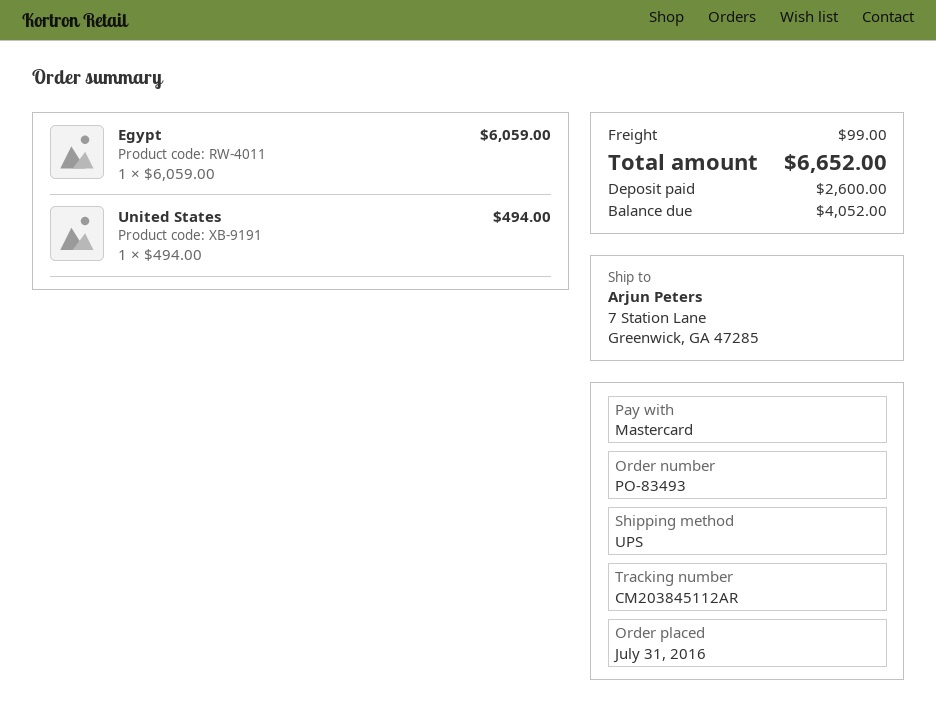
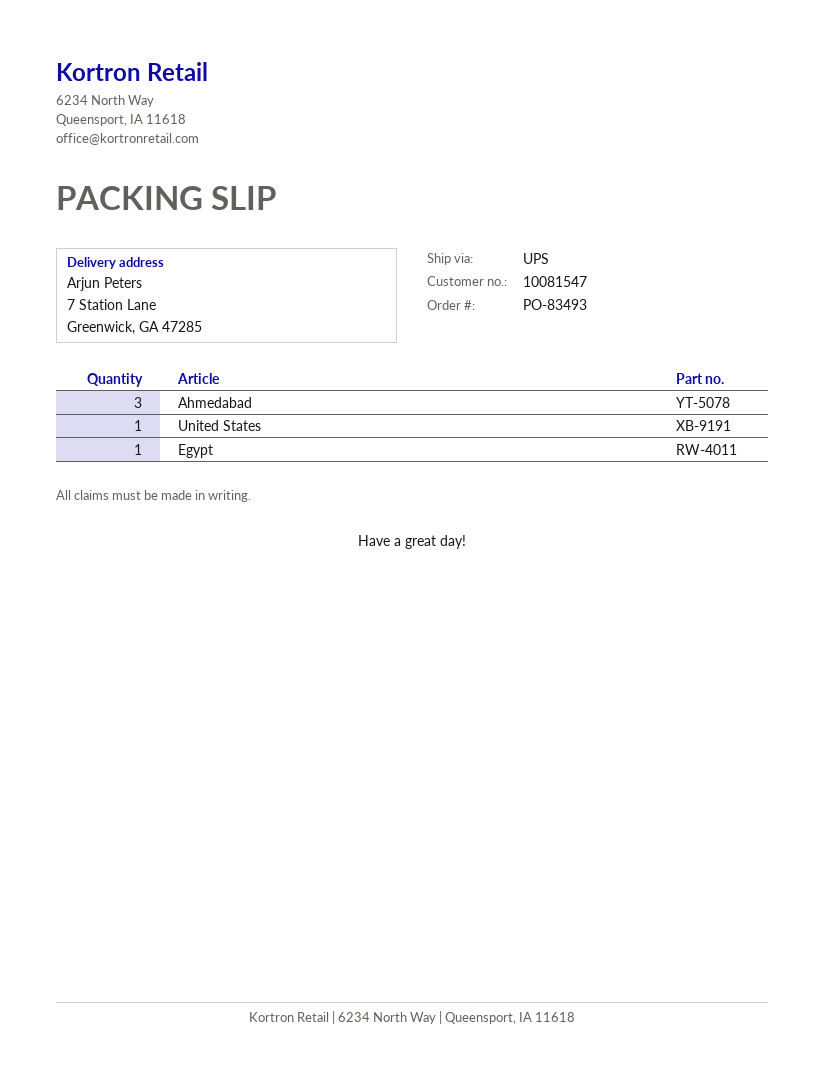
Ahmedabad: none -> 3

